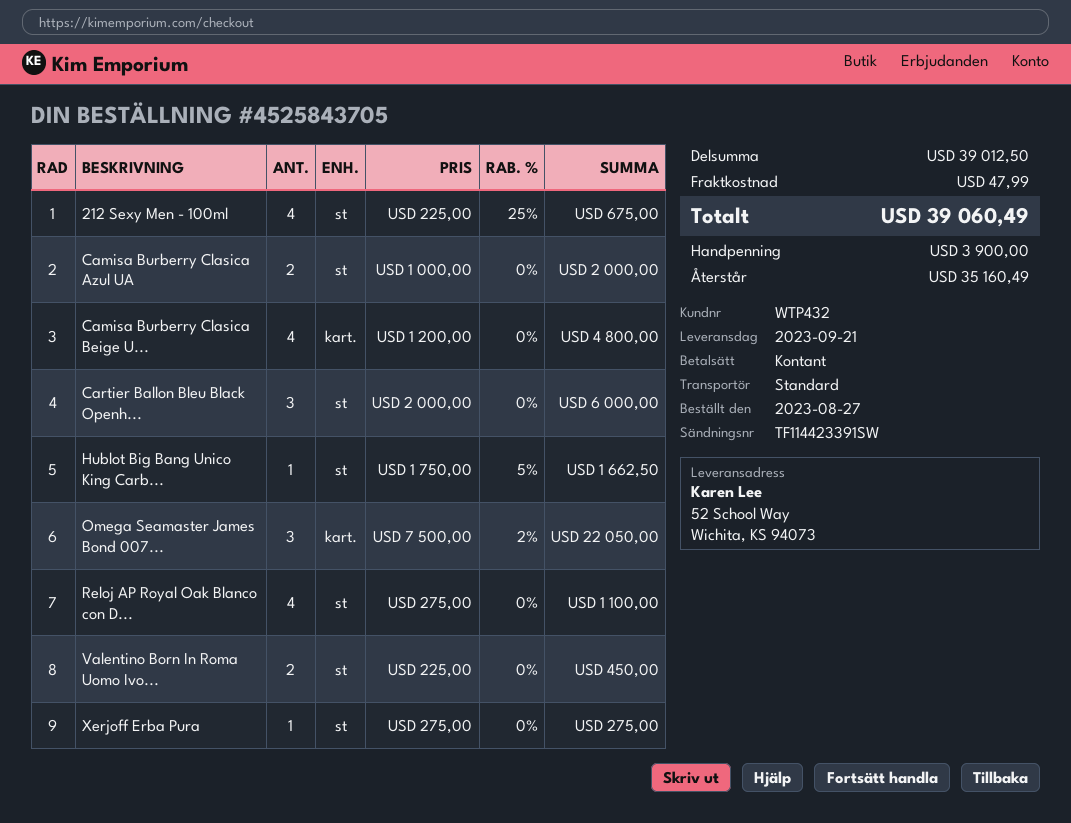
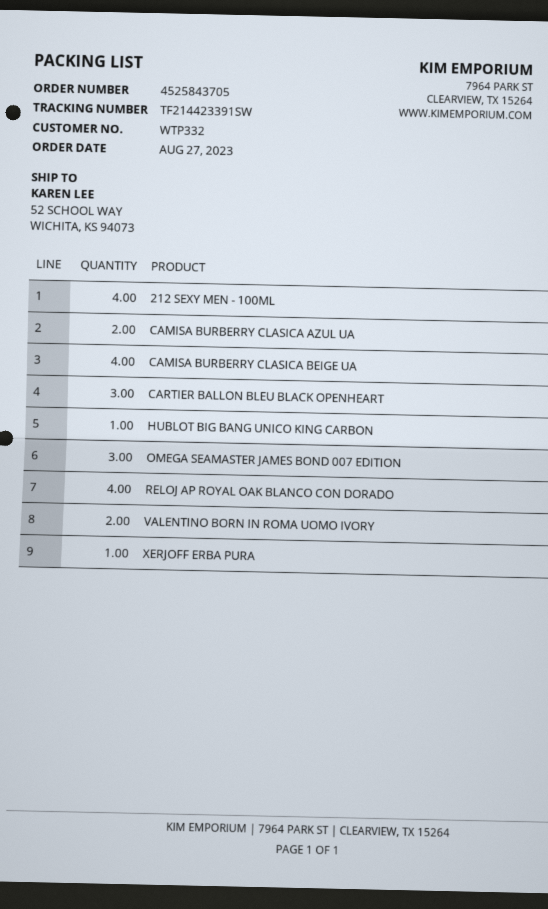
customer number: WTP432 -> WTP332
tracking number: TF114423391SW -> TF214423391SW

